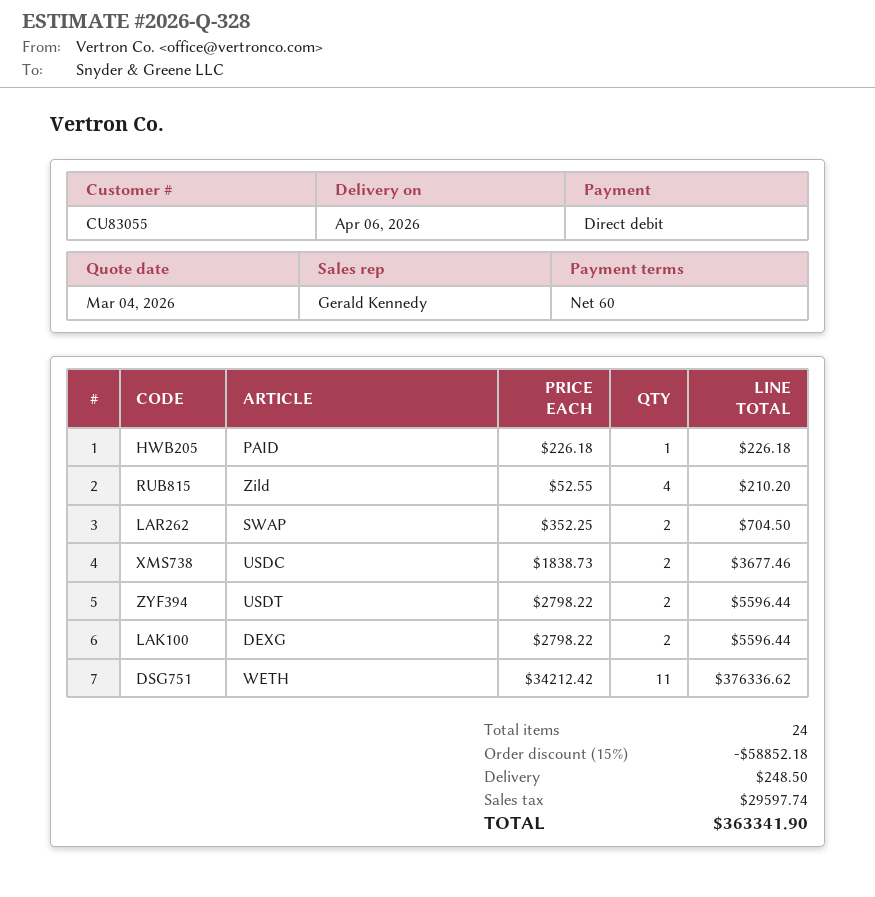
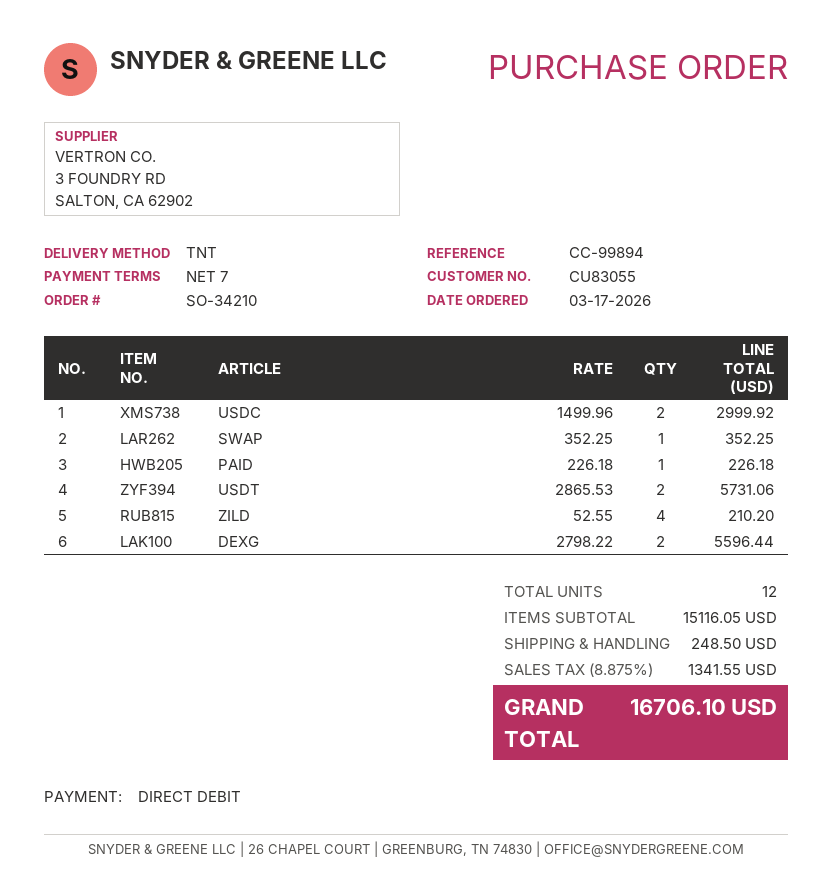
payment terms: 60 days -> 7 days
SWAP: 2 x 352.25 = 704.50 -> 1 x 352.25 = 352.25
USDC: 2 x 1838.73 = 3677.46 -> 2 x 1499.96 = 2999.92
USDT: 2 x 2798.22 = 5596.44 -> 2 x 2865.53 = 5731.06
WETH: 11 x 34212.42 = 376336.62 -> none
total quantity: 24 -> 12
discount: 15% = 58852.18 -> none
tax: 29597.74 -> 1341.55
total: 363341.90 -> 16706.10

